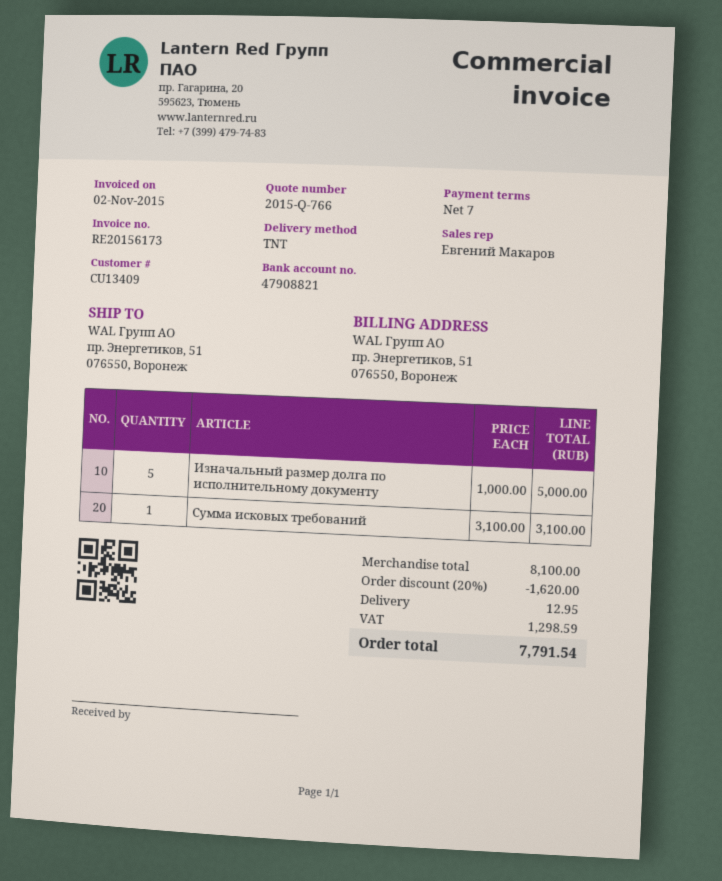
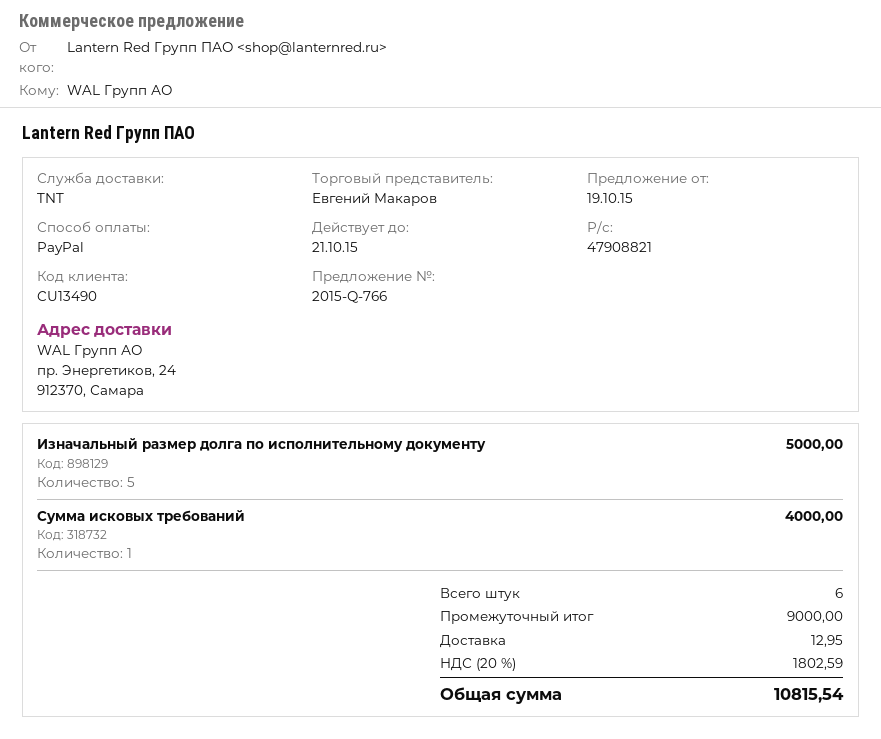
customer number: CU13409 -> CU13490
ship to: пр. Энергетиков, 51, 076550, Воронеж -> пр. Энергетиков, 24, 912370, Самара
Сумма исковых требований: 1 for 3100.00 -> 1 for 4000.00
subtotal: 8100.00 -> 9000.00
discount: 20% = 1620.00 -> none
tax: 1298.59 -> 1802.59
total: 7791.54 -> 10815.54

